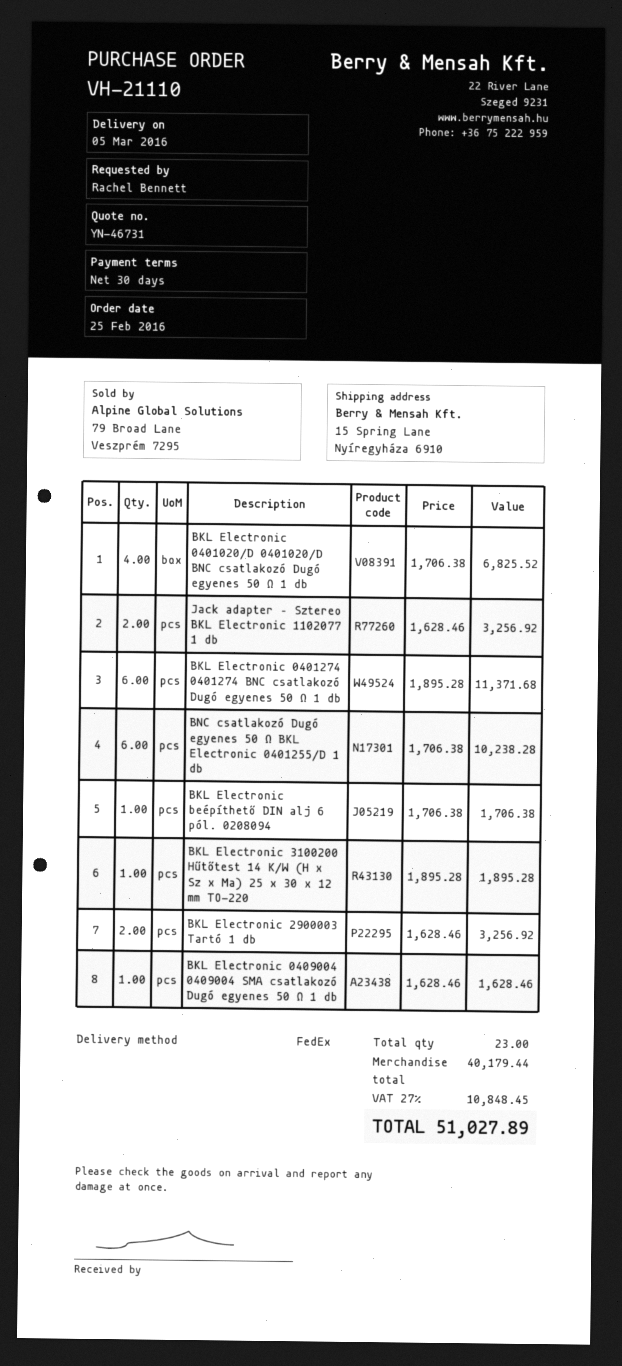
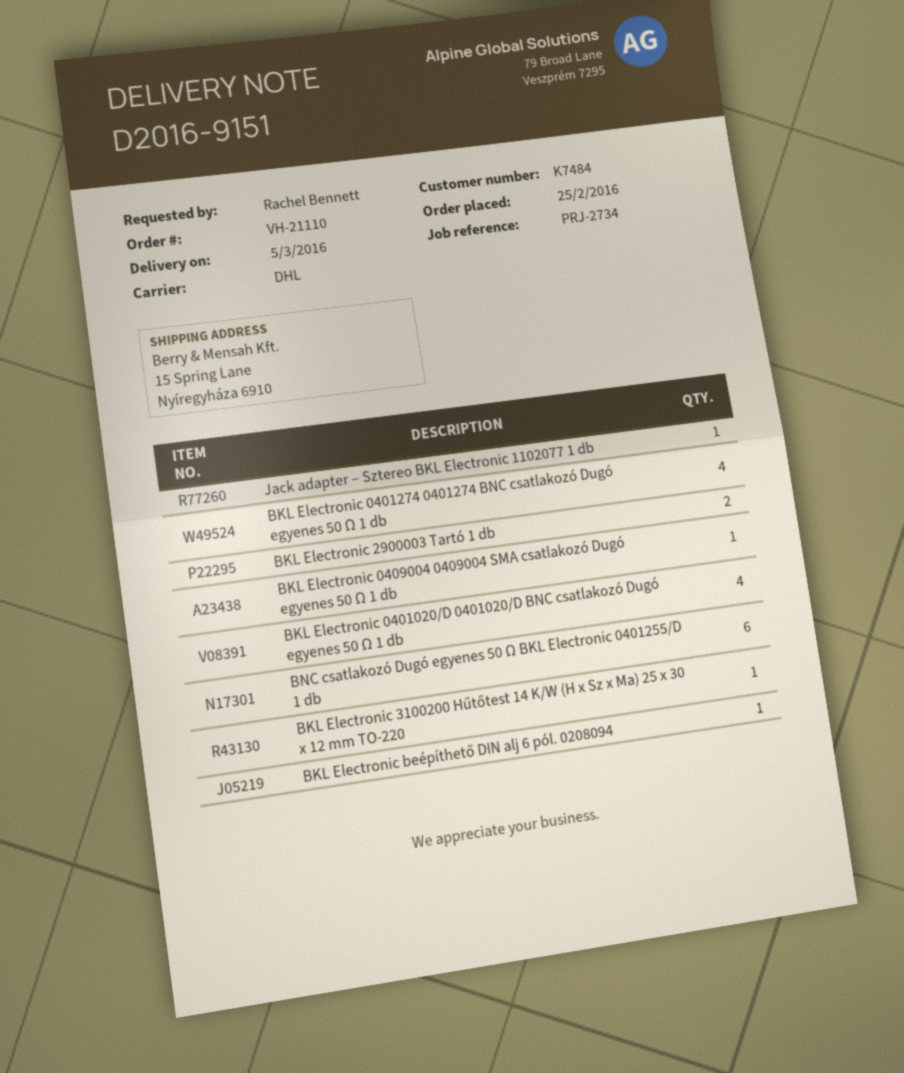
shipping method: FedEx -> DHL
Jack adapter – Sztereo BKL Electronic 1102077 1 db: 2 -> 1
BKL Electronic 0401274 0401274 BNC csatlakozó Dugó egyenes 50 Ω 1 db: 6 -> 4

